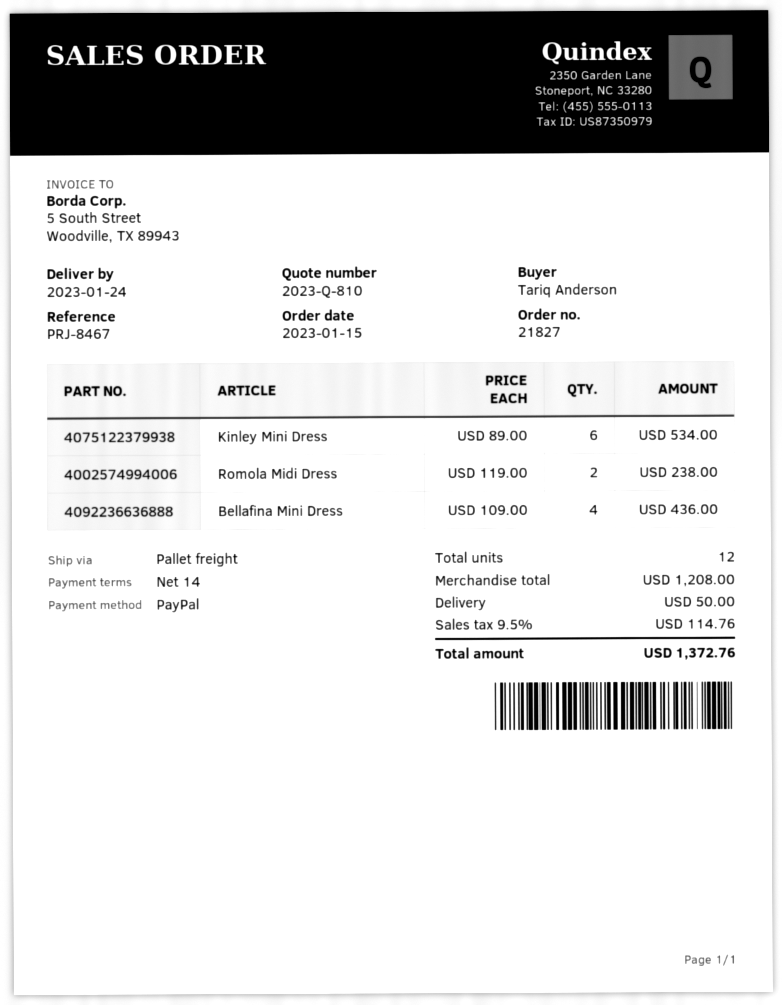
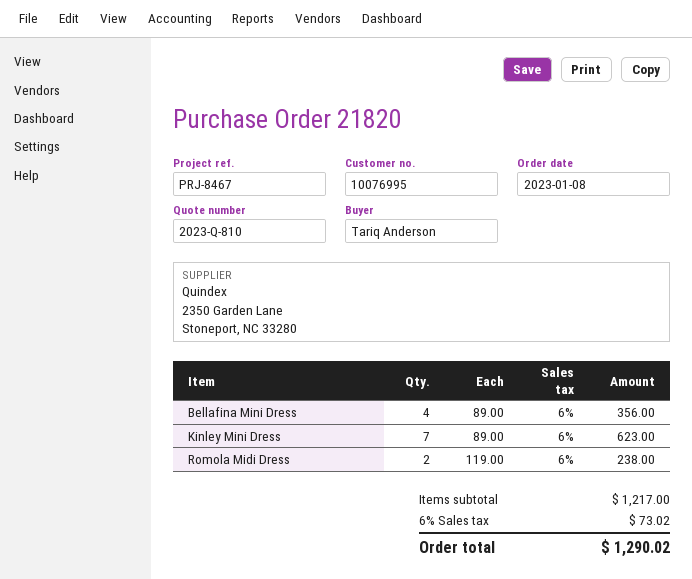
order number: 21827 -> 21820
order date: 2023-01-15 -> 2023-01-08
Kinley Mini Dress: 6 x 89.00 = 534.00 -> 7 x 89.00 = 623.00
Bellafina Mini Dress: 4 x 109.00 = 436.00 -> 4 x 89.00 = 356.00
subtotal: 1208.00 -> 1217.00
shipping: 50.00 -> none
tax: 9.5% = 114.76 -> 6% = 73.02
total: 1372.76 -> 1290.02

